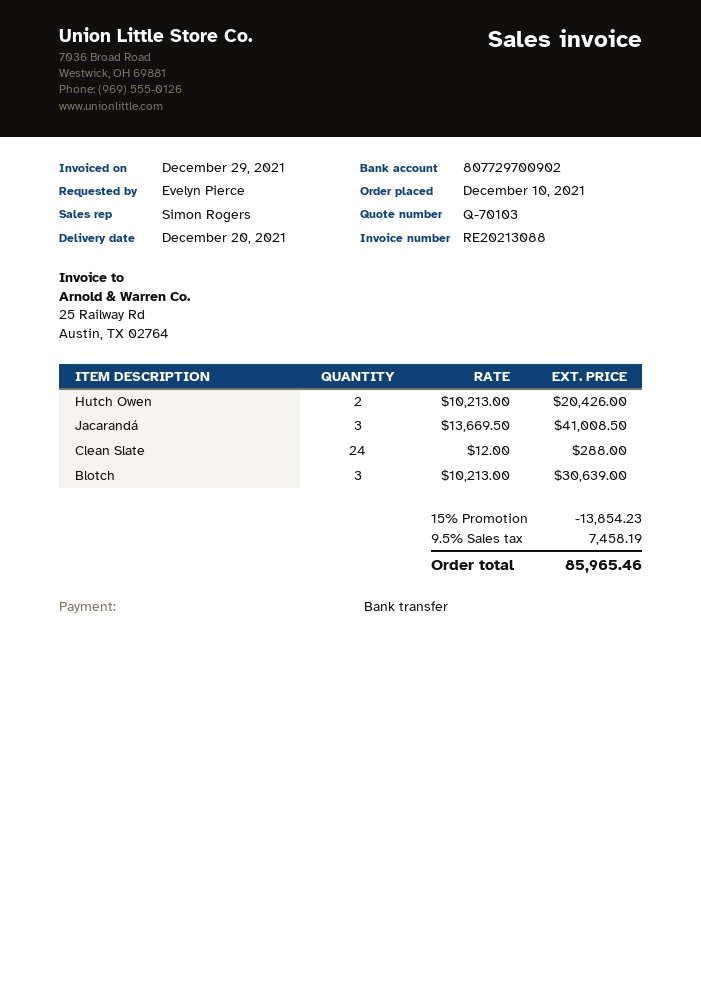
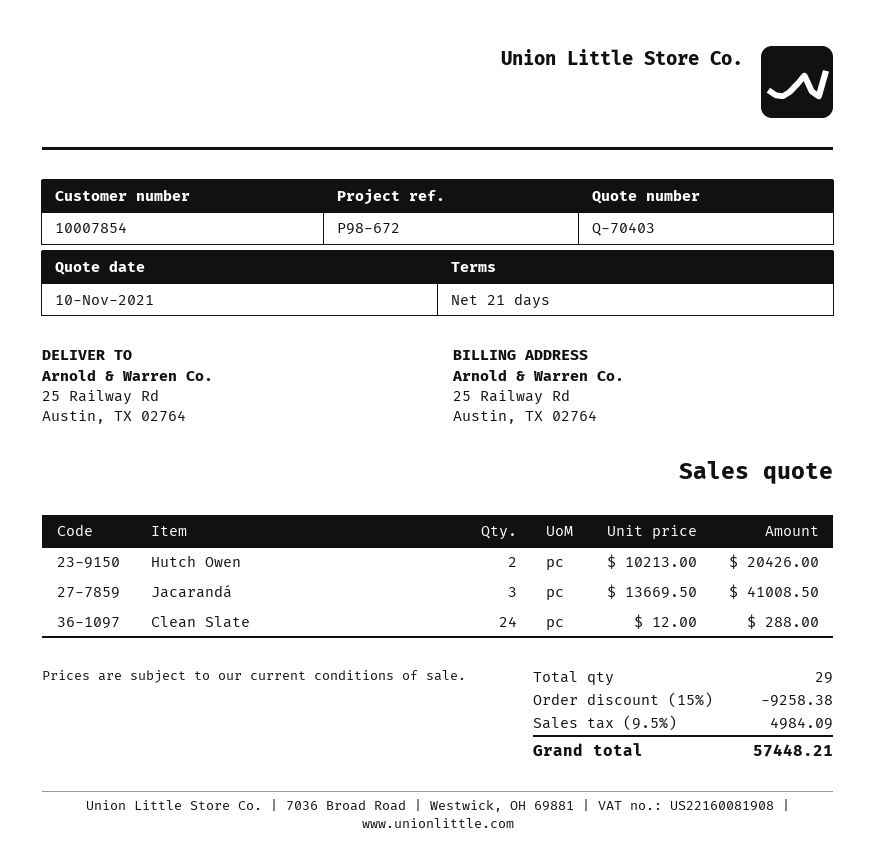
quote number: Q-70103 -> Q-70403
Blotch: 3 x 10213.00 = 30639.00 -> none
discount: 15% = 13854.23 -> 15% = 9258.38
tax: 9.5% = 7458.19 -> 9.5% = 4984.09
total: 85965.46 -> 57448.21

